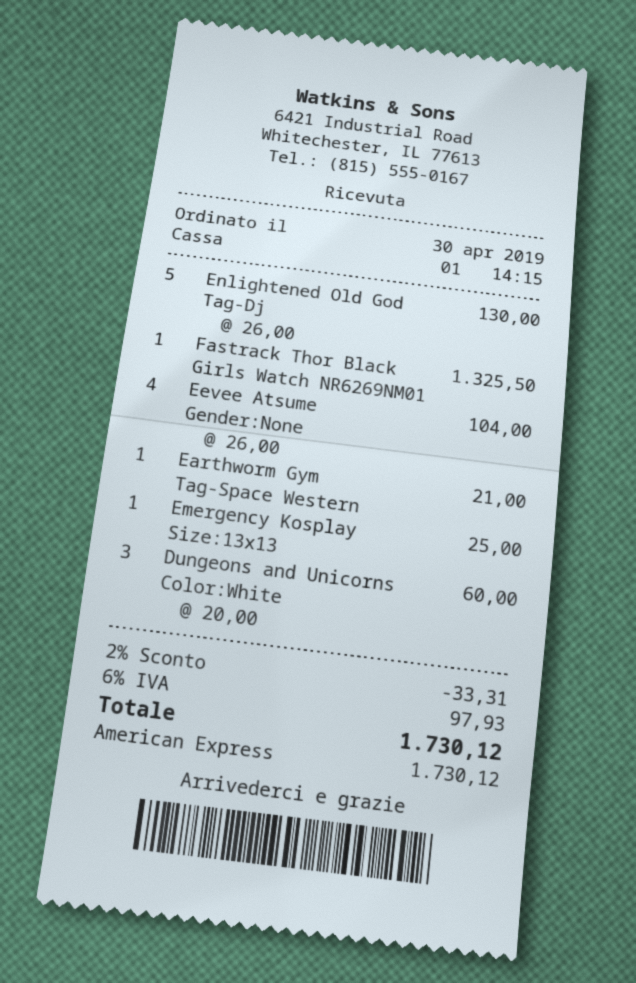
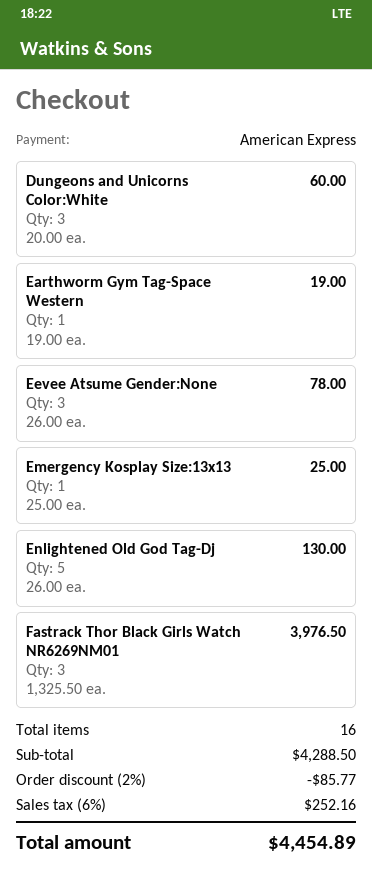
Fastrack Thor Black Girls Watch NR6269NM01: 1 x 1325.50 = 1325.50 -> 3 x 1325.50 = 3976.50
Eevee Atsume Gender:None: 4 x 26.00 = 104.00 -> 3 x 26.00 = 78.00
Earthworm Gym Tag-Space Western: 1 x 21.00 = 21.00 -> 1 x 19.00 = 19.00
discount: 2% = 33.31 -> 2% = 85.77
tax: 6% = 97.93 -> 6% = 252.16
total: 1730.12 -> 4454.89

